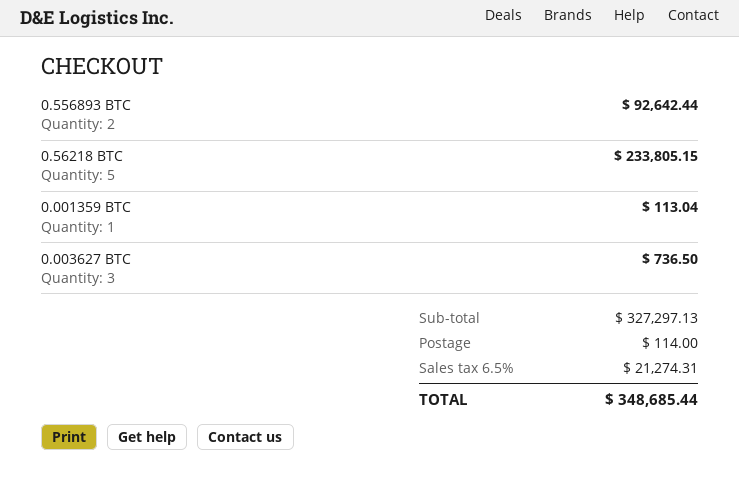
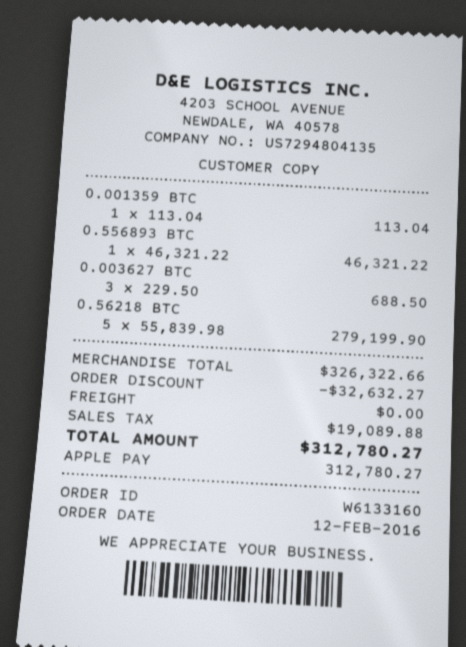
0.556893 BTC: 2 for 92642.44 -> 1 for 46321.22
0.56218 BTC: 5 for 233805.15 -> 5 for 279199.90
0.003627 BTC: 3 for 736.50 -> 3 for 688.50
subtotal: 327297.13 -> 326322.66
discount: none -> 32632.27
shipping: 114.00 -> 0.00
tax: 21274.31 -> 19089.88
total: 348685.44 -> 312780.27

